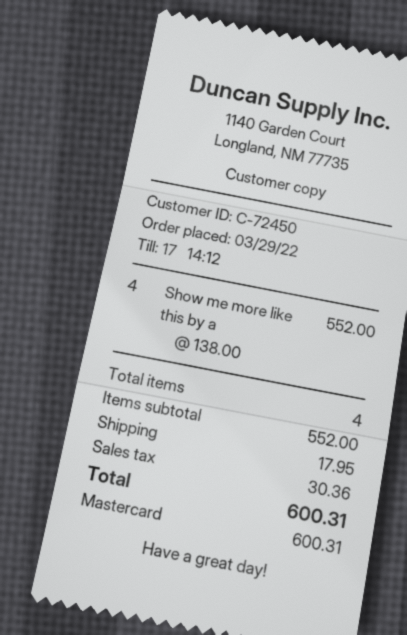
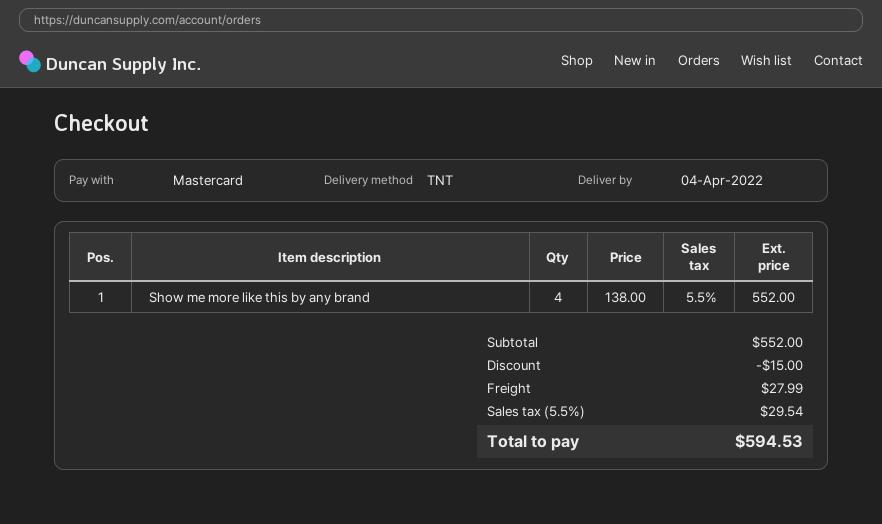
discount: none -> 15.00
shipping: 17.95 -> 27.99
tax: 30.36 -> 29.54
total: 600.31 -> 594.53

